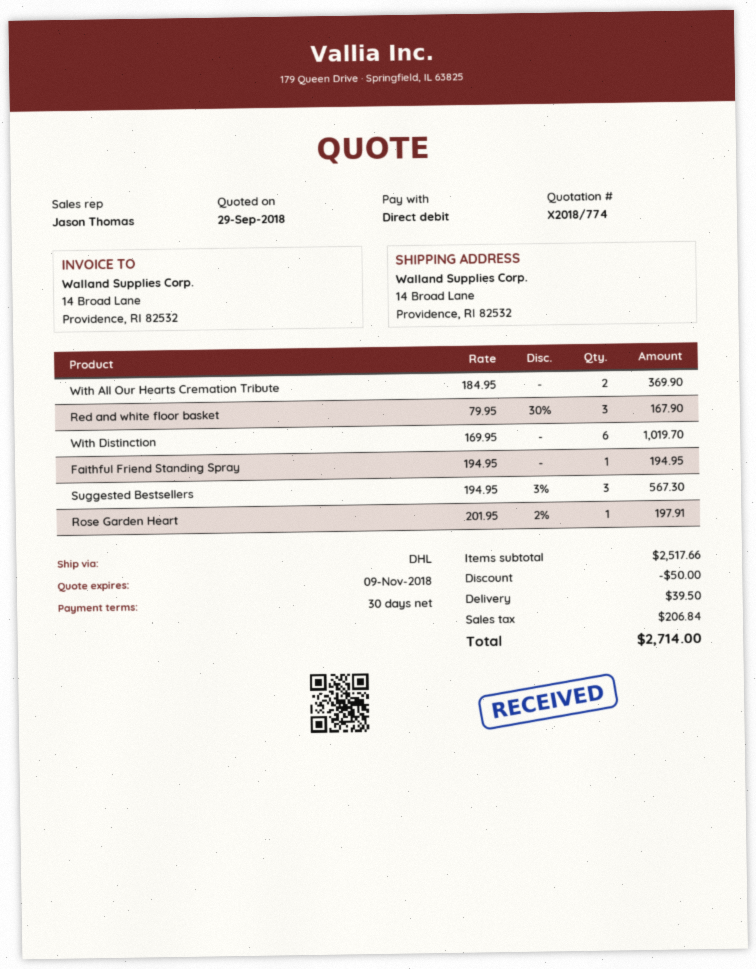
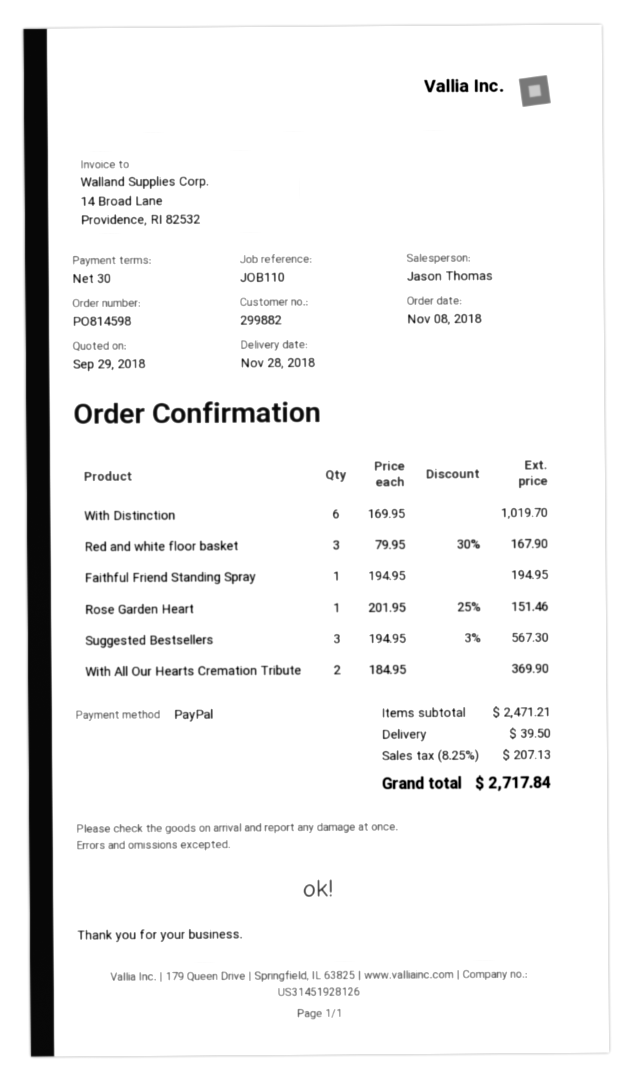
payment method: direct debit -> PayPal
Rose Garden Heart: 1 x 201.95 - 2% = 197.91 -> 1 x 201.95 - 25% = 151.46
subtotal: 2517.66 -> 2471.21
discount: 50.00 -> none
tax: 206.84 -> 207.13
total: 2714.00 -> 2717.84

